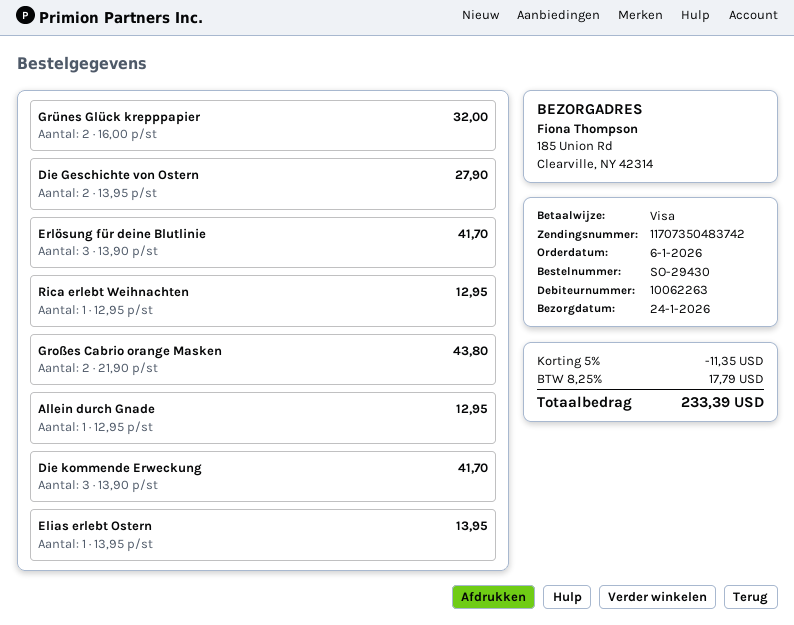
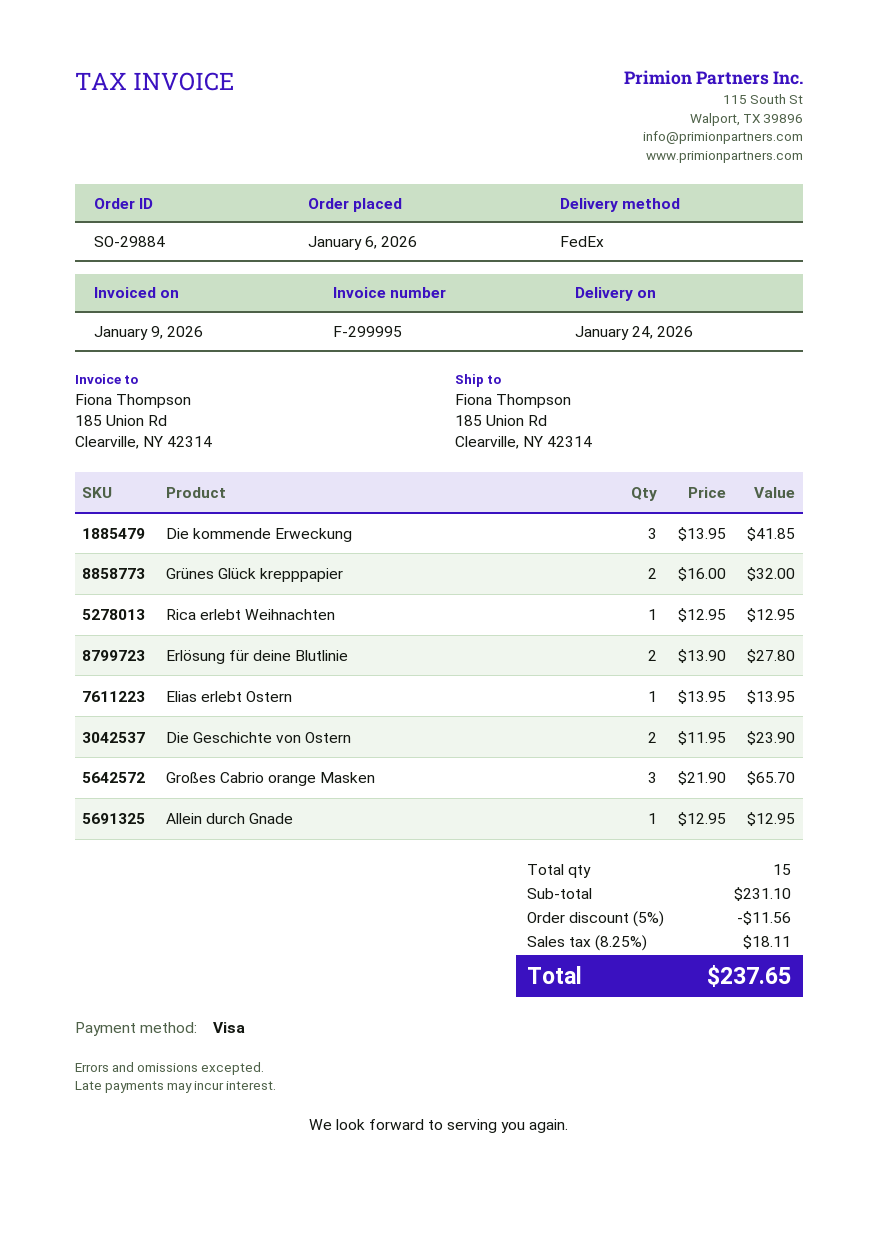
order number: SO-29430 -> SO-29884
Die Geschichte von Ostern: 2 x 13.95 = 27.90 -> 2 x 11.95 = 23.90
Erlösung für deine Blutlinie: 3 x 13.90 = 41.70 -> 2 x 13.90 = 27.80
Großes Cabrio orange Masken: 2 x 21.90 = 43.80 -> 3 x 21.90 = 65.70
Die kommende Erweckung: 3 x 13.90 = 41.70 -> 3 x 13.95 = 41.85
discount: 5% = 11.35 -> 5% = 11.56
tax: 8.25% = 17.79 -> 8.25% = 18.11
total: 233.39 -> 237.65

